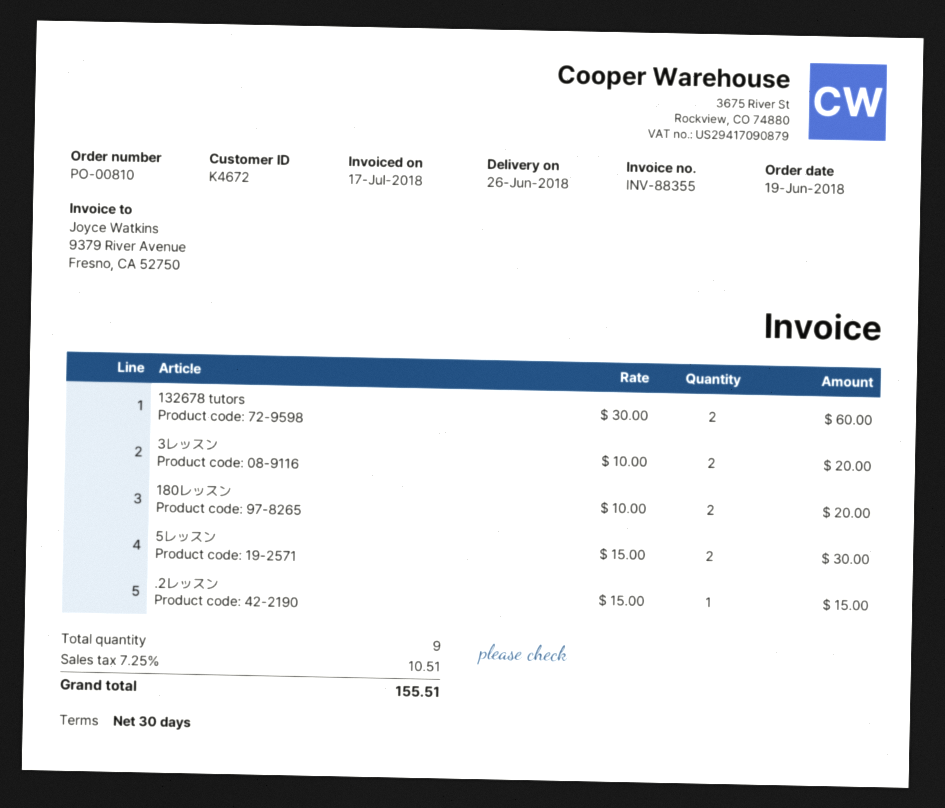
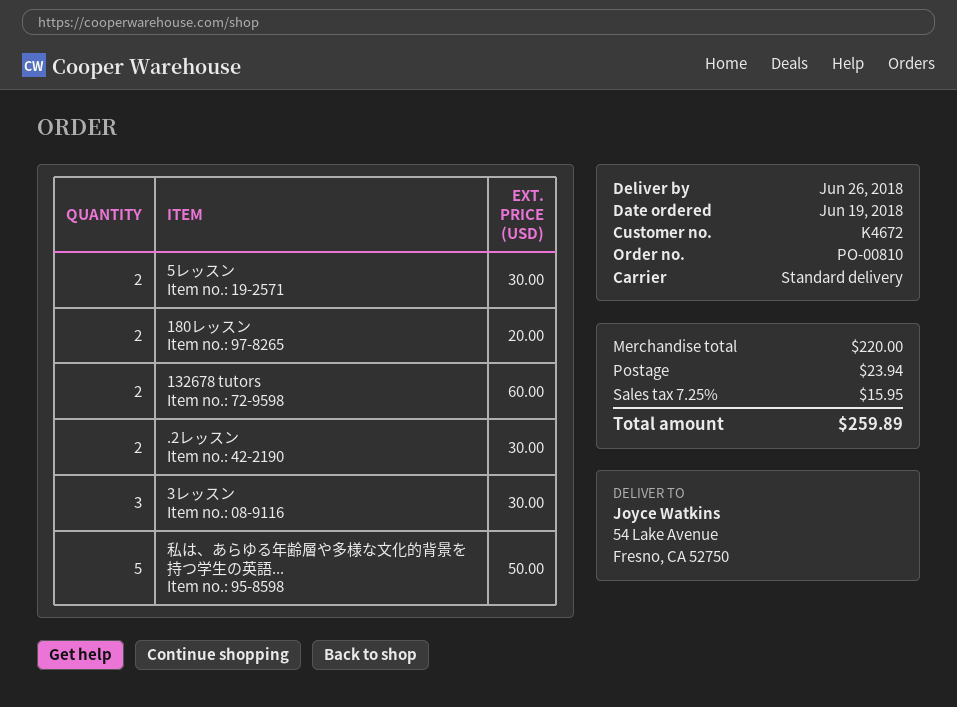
3レッスン: 2 for 20.00 -> 3 for 30.00
.2レッスン: 1 for 15.00 -> 2 for 30.00
私は、あらゆる年齢層や多様な文化的背景を持つ学生の英語...: none -> 5 for 50.00
shipping: none -> 23.94
tax: 7.25% = 10.51 -> 7.25% = 15.95
total: 155.51 -> 259.89

